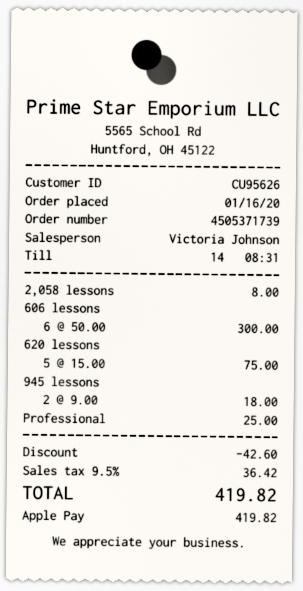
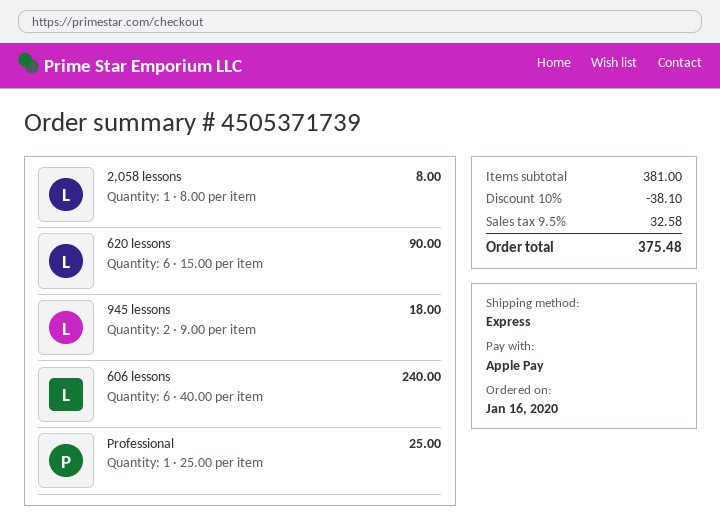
606 lessons: 6 x 50.00 = 300.00 -> 6 x 40.00 = 240.00
620 lessons: 5 x 15.00 = 75.00 -> 6 x 15.00 = 90.00
discount: 42.60 -> 38.10
tax: 9.5% = 36.42 -> 9.5% = 32.58
total: 419.82 -> 375.48

